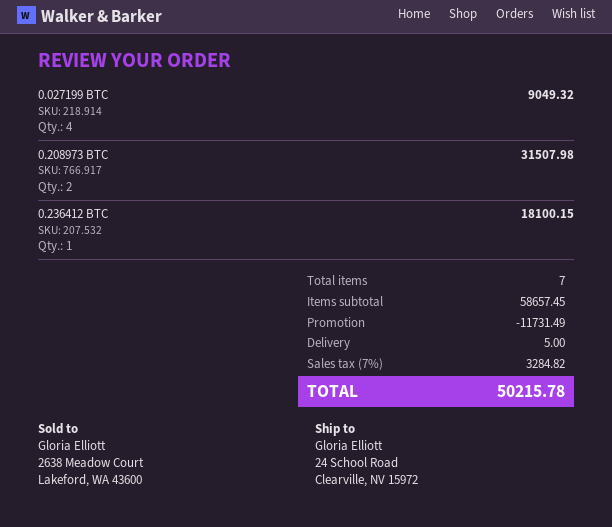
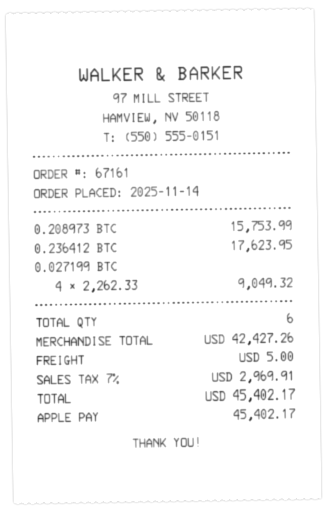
0.208973 BTC: 2 for 31507.98 -> 1 for 15753.99
0.236412 BTC: 1 for 18100.15 -> 1 for 17623.95
total quantity: 7 -> 6
subtotal: 58657.45 -> 42427.26
discount: 11731.49 -> none
tax: 7% = 3284.82 -> 7% = 2969.91
total: 50215.78 -> 45402.17

